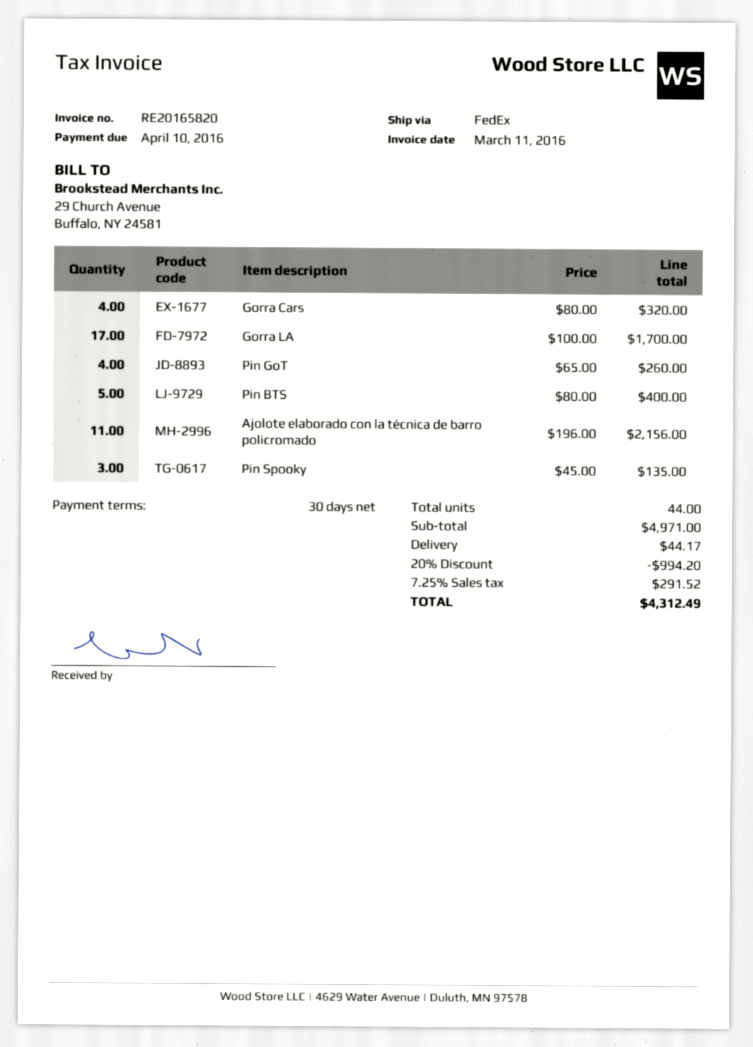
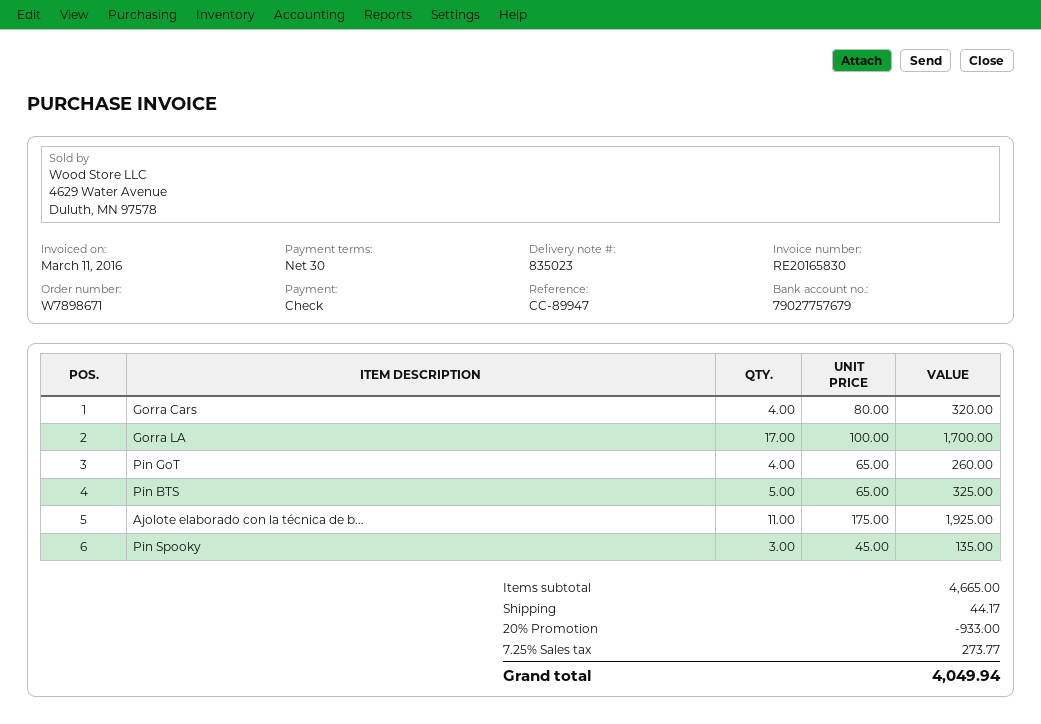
invoice number: RE20165820 -> RE20165830
Pin BTS: 5 x 80.00 = 400.00 -> 5 x 65.00 = 325.00
Ajolote elaborado con la técnica de barro policromado: 11 x 196.00 = 2156.00 -> 11 x 175.00 = 1925.00
subtotal: 4971.00 -> 4665.00
discount: 20% = 994.20 -> 20% = 933.00
tax: 7.25% = 291.52 -> 7.25% = 273.77
total: 4312.49 -> 4049.94

